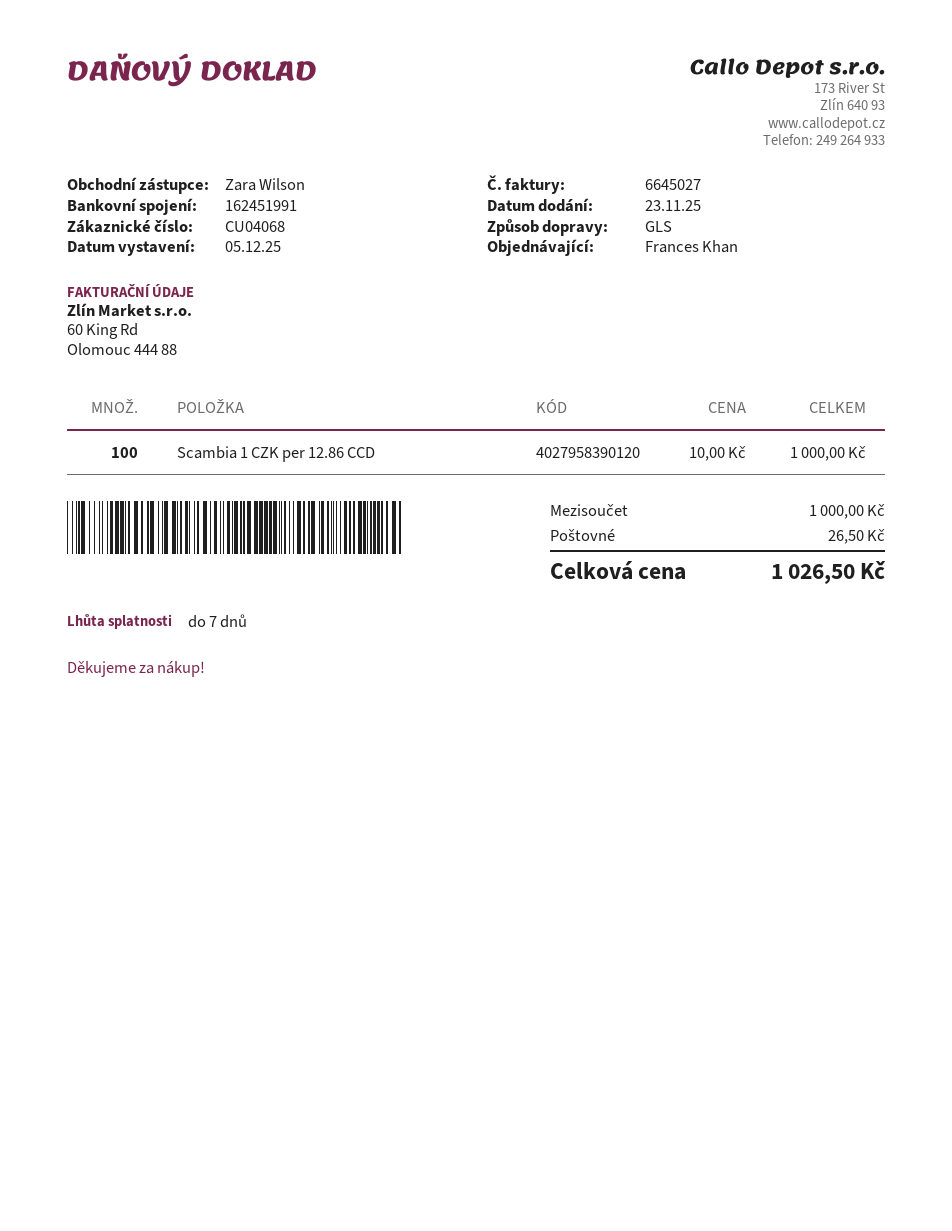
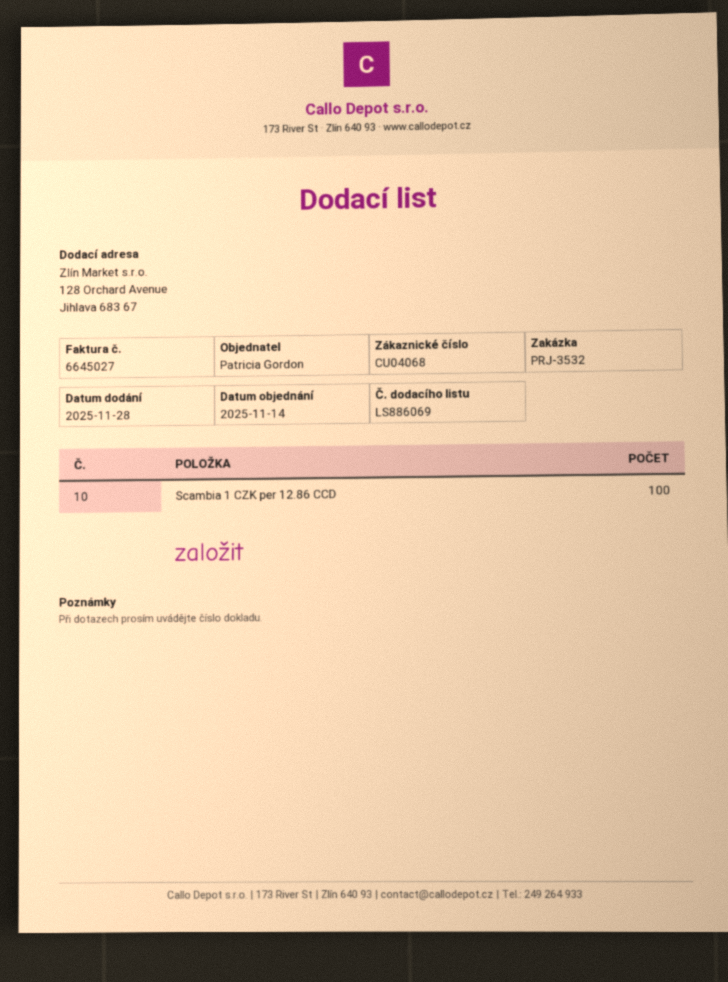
delivery date: 2025-11-23 -> 2025-11-28
ordered by: Frances Khan -> Patricia Gordon

